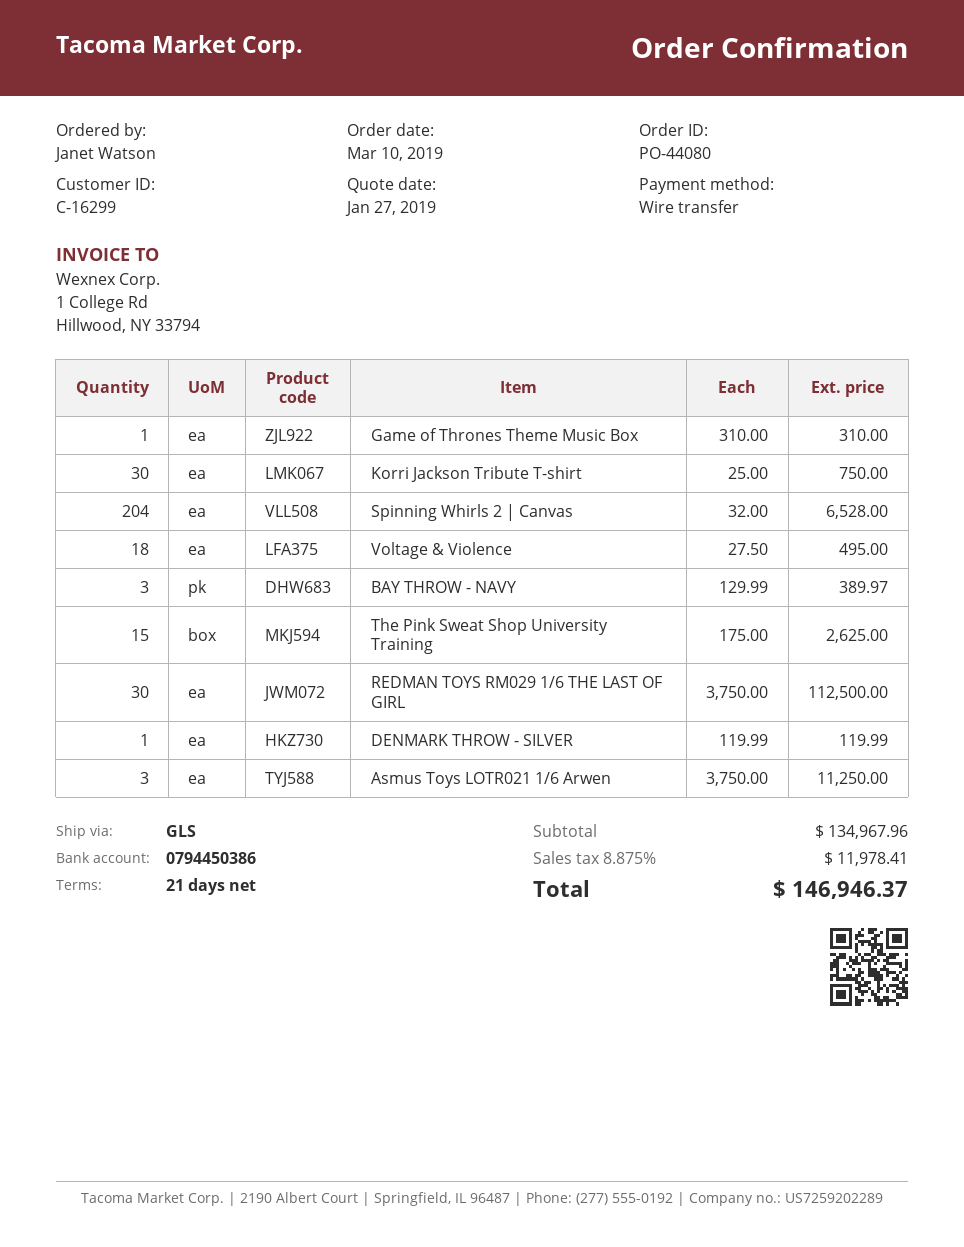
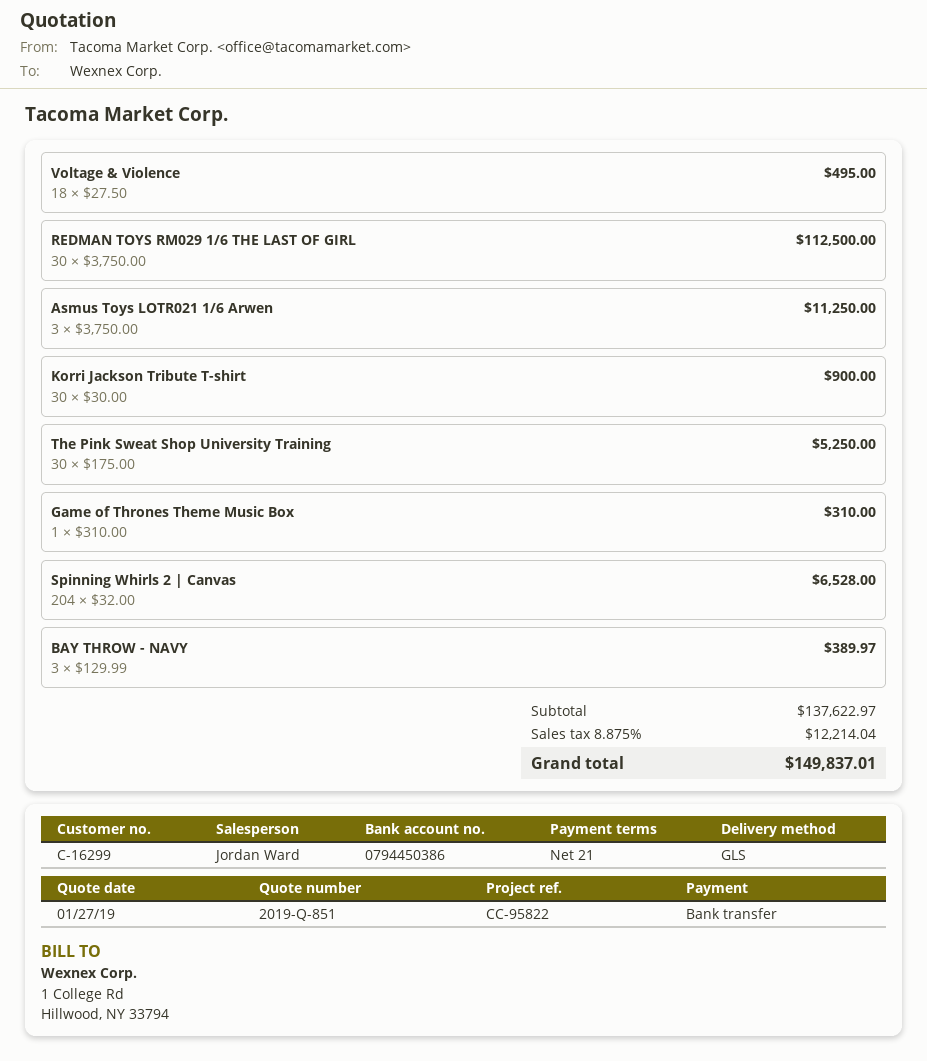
Korri Jackson Tribute T-shirt: 30 x 25.00 = 750.00 -> 30 x 30.00 = 900.00
The Pink Sweat Shop University Training: 15 x 175.00 = 2625.00 -> 30 x 175.00 = 5250.00
DENMARK THROW - SILVER: 1 x 119.99 = 119.99 -> none
subtotal: 134967.96 -> 137622.97
tax: 8.875% = 11978.41 -> 8.875% = 12214.04
total: 146946.37 -> 149837.01

